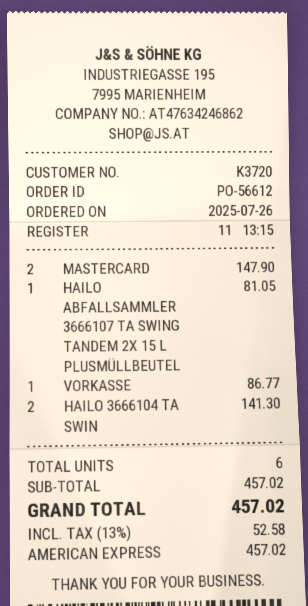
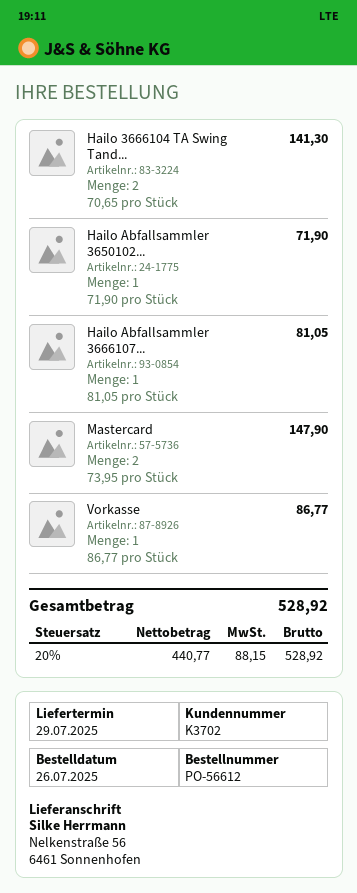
customer number: K3720 -> K3702
Hailo Abfallsammler 3650102...: none -> 1 for 71.90
tax: 13% = 52.58 -> 20% = 88.15
total: 457.02 -> 528.92

